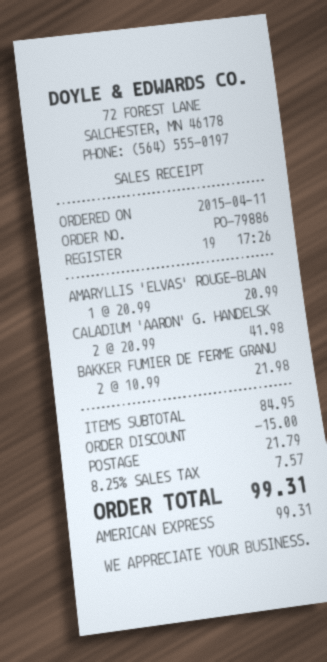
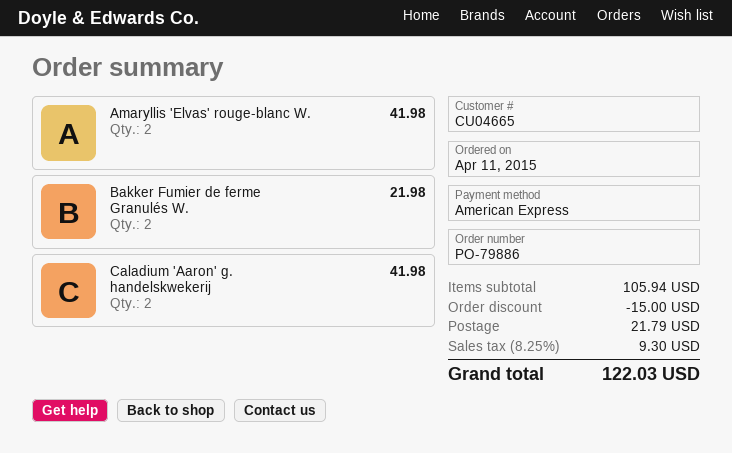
AMARYLLIS 'ELVAS' ROUGE-BLAN: 1 for 20.99 -> 2 for 41.98
subtotal: 84.95 -> 105.94
tax: 8.25% = 7.57 -> 8.25% = 9.30
total: 99.31 -> 122.03

